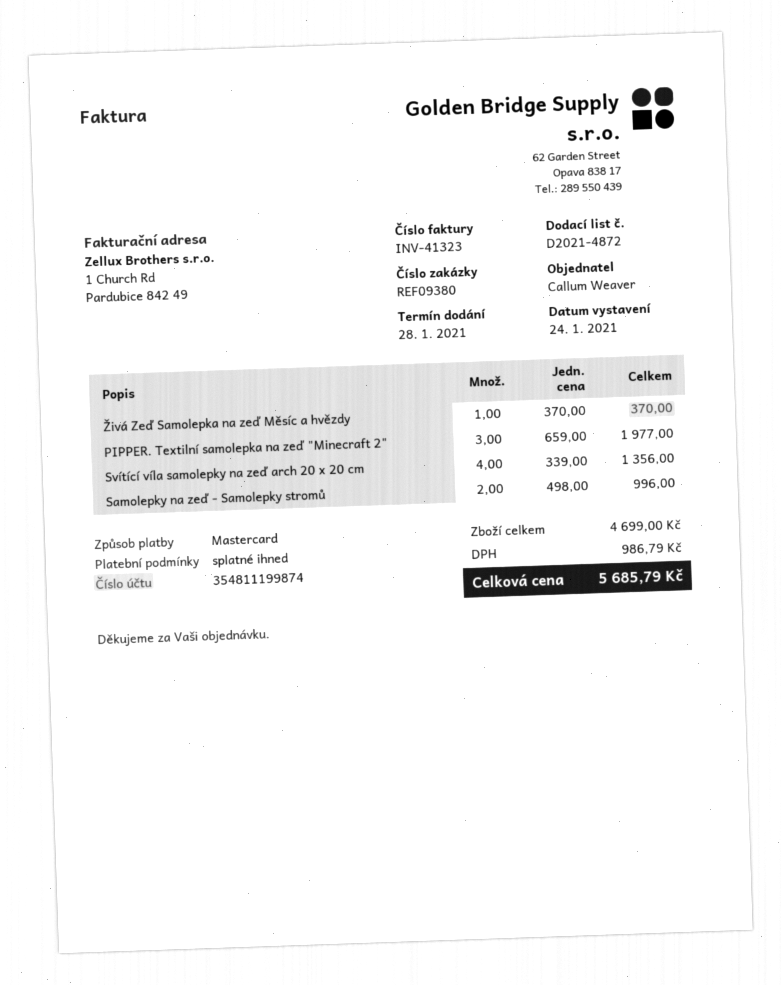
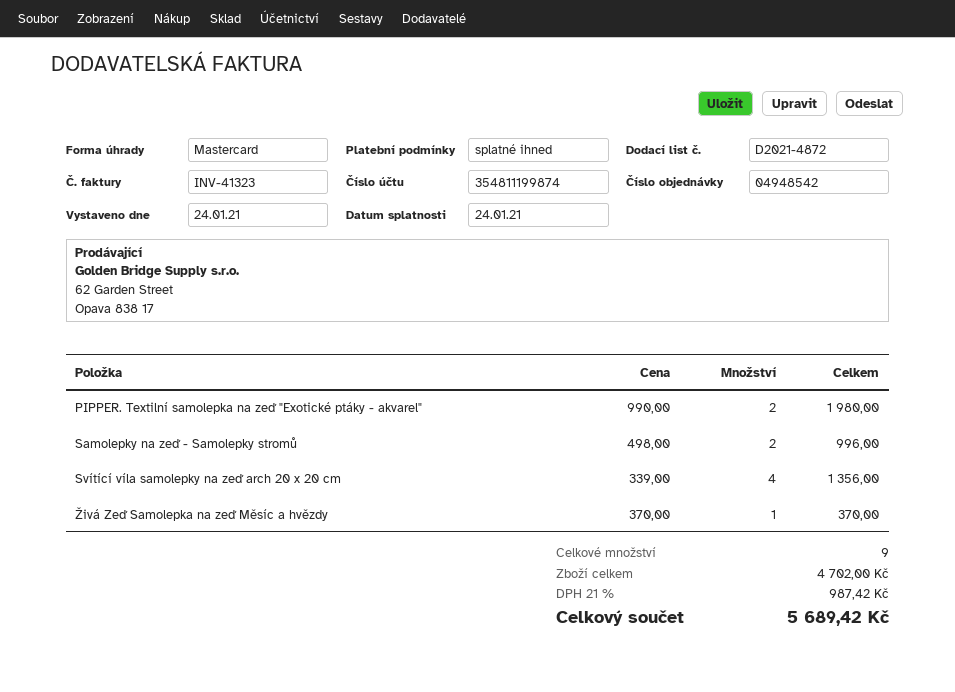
PIPPER. Textilní samolepka na zeď "Minecraft 2": 3 x 659.00 = 1977.00 -> none
PIPPER. Textilní samolepka na zeď "Exotické ptáky - akvarel": none -> 2 x 990.00 = 1980.00
subtotal: 4699.00 -> 4702.00
tax: 986.79 -> 987.42
total: 5685.79 -> 5689.42

